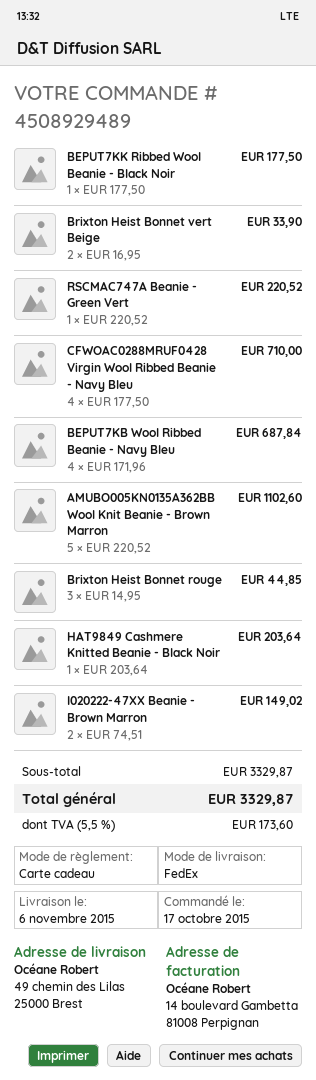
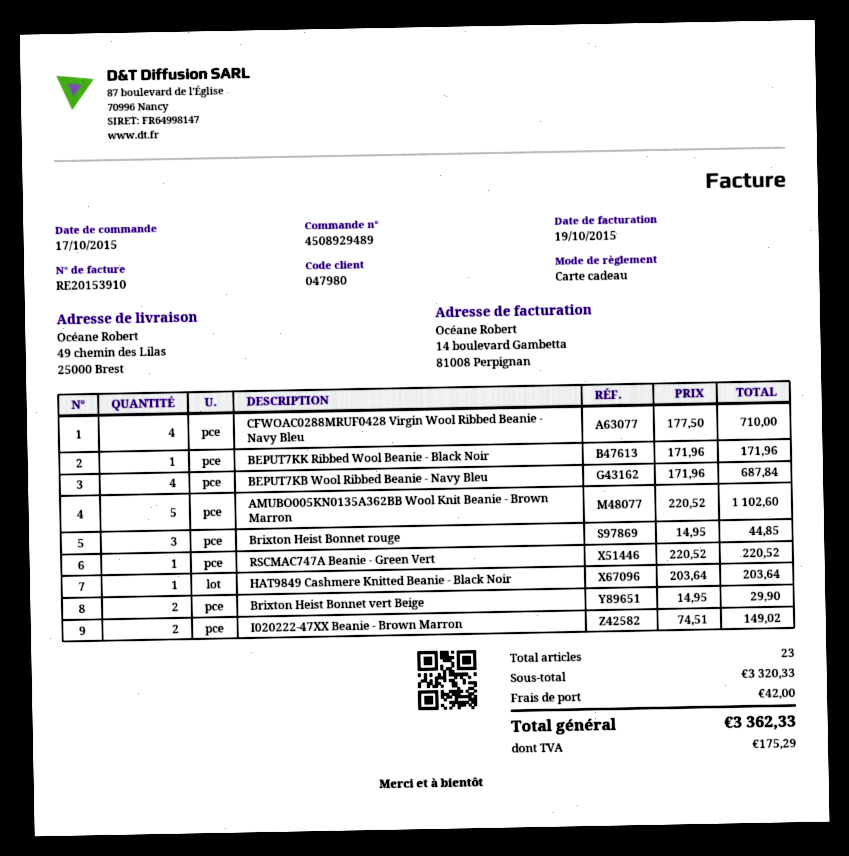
BEPUT7KK Ribbed Wool Beanie - Black Noir: 1 x 177.50 = 177.50 -> 1 x 171.96 = 171.96
Brixton Heist Bonnet vert Beige: 2 x 16.95 = 33.90 -> 2 x 14.95 = 29.90
subtotal: 3329.87 -> 3320.33
shipping: none -> 42.00
tax: 173.60 -> 175.29
total: 3329.87 -> 3362.33

